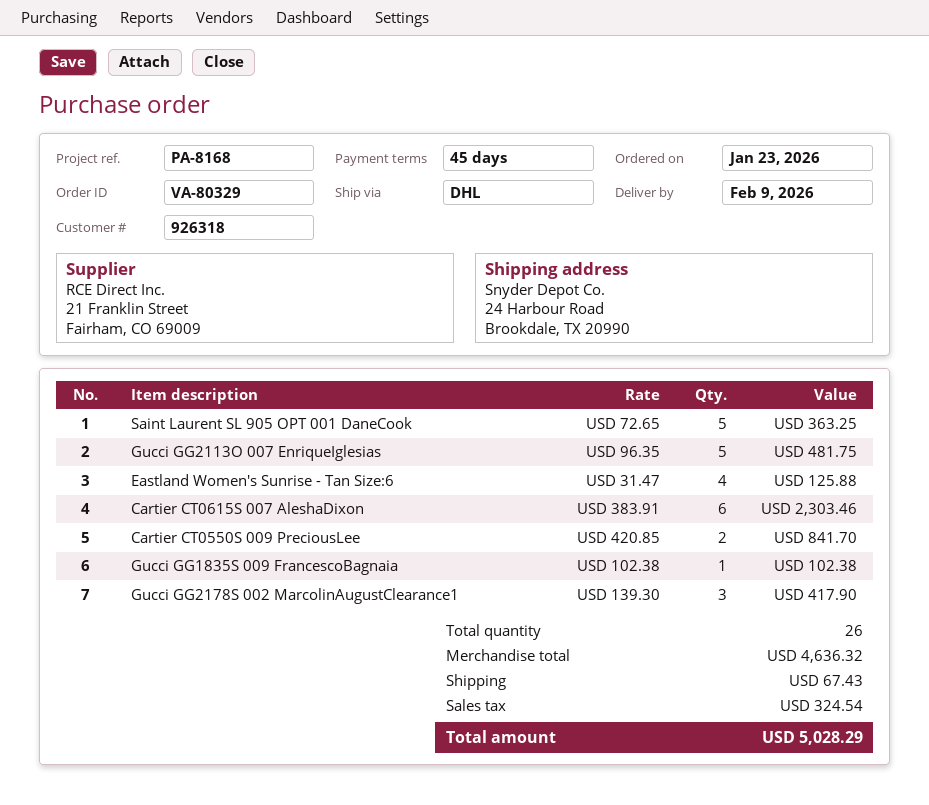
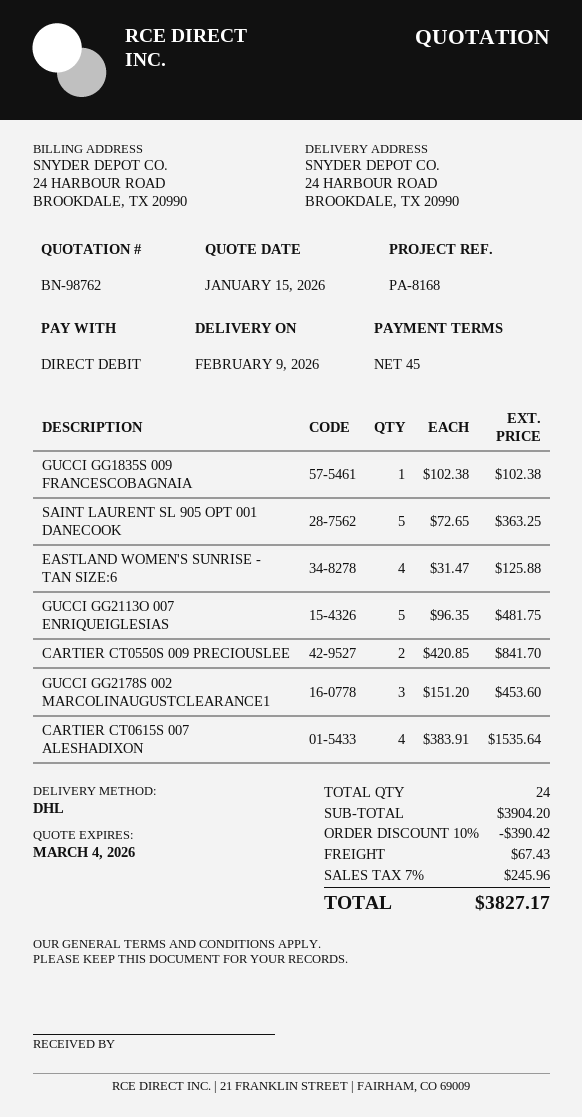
Cartier CT0615S 007 AleshaDixon: 6 x 383.91 = 2303.46 -> 4 x 383.91 = 1535.64
Gucci GG2178S 002 MarcolinAugustClearance1: 3 x 139.30 = 417.90 -> 3 x 151.20 = 453.60
total quantity: 26 -> 24
subtotal: 4636.32 -> 3904.20
discount: none -> 10% = 390.42
tax: 324.54 -> 245.96
total: 5028.29 -> 3827.17

